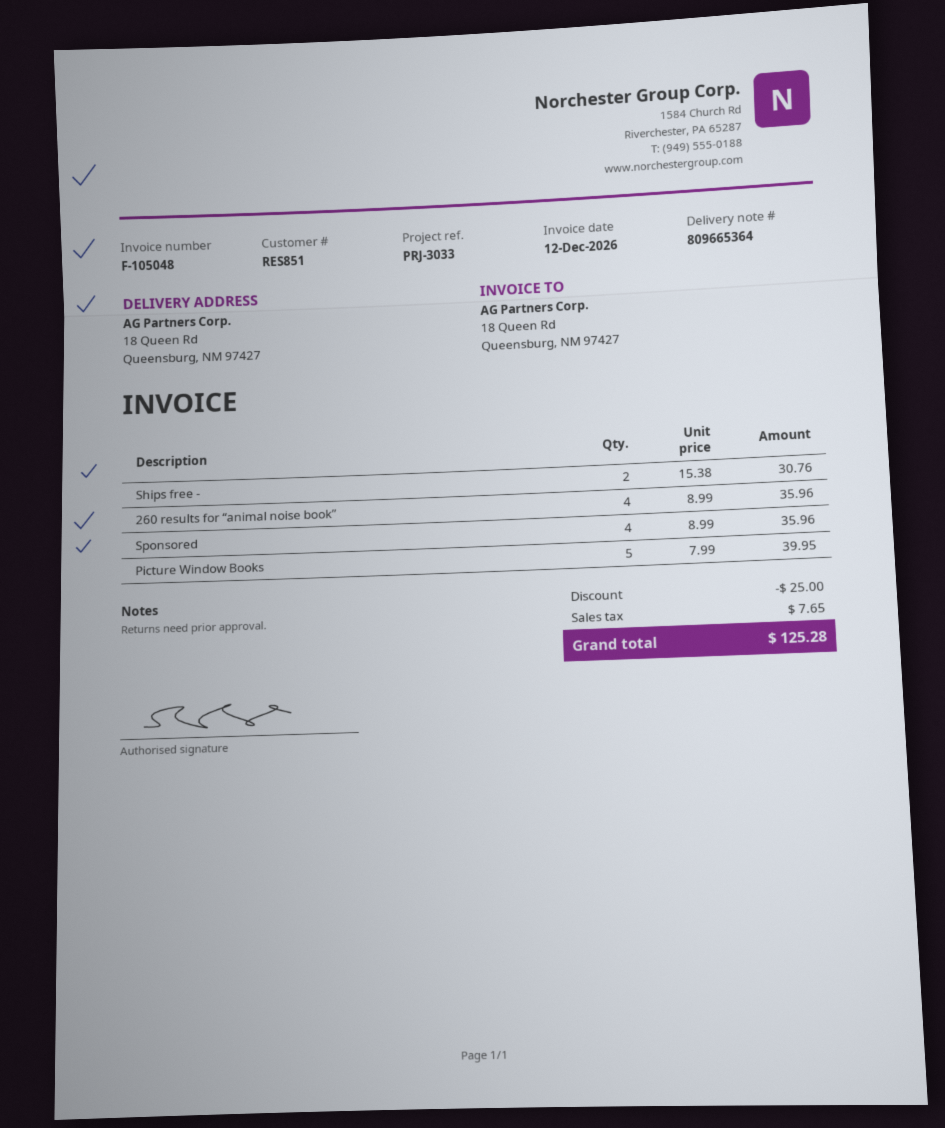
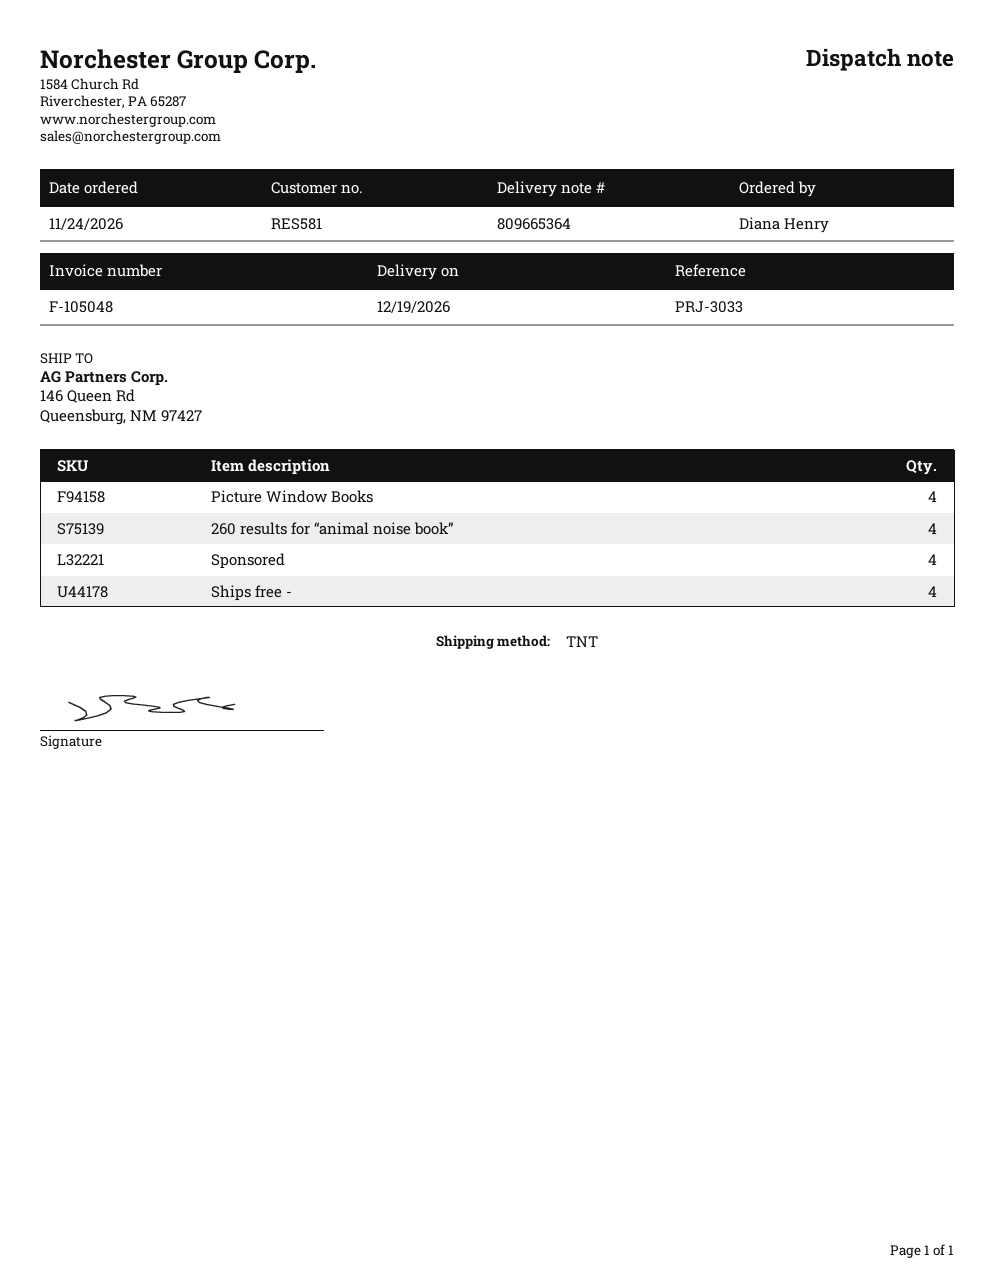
customer number: RES851 -> RES581
ship to: 18 Queen Rd, Queensburg, NM 97427 -> 146 Queen Rd, Queensburg, NM 97427
Ships free -: 2 -> 4
Picture Window Books: 5 -> 4

